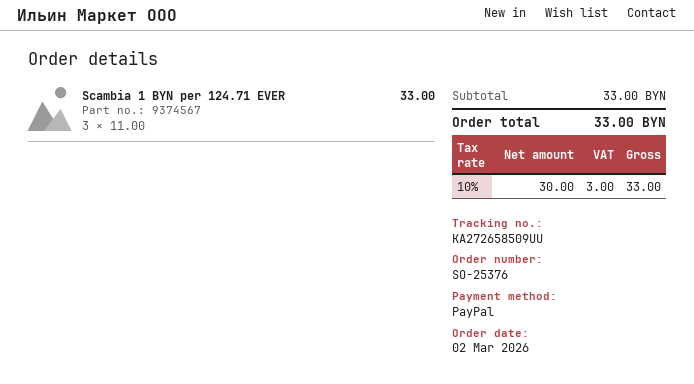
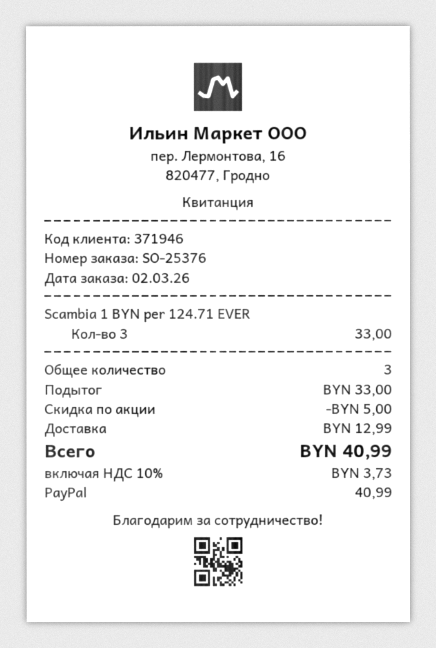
discount: none -> 5.00
shipping: none -> 12.99
tax: 10% = 3.00 -> 10% = 3.73
total: 33.00 -> 40.99

